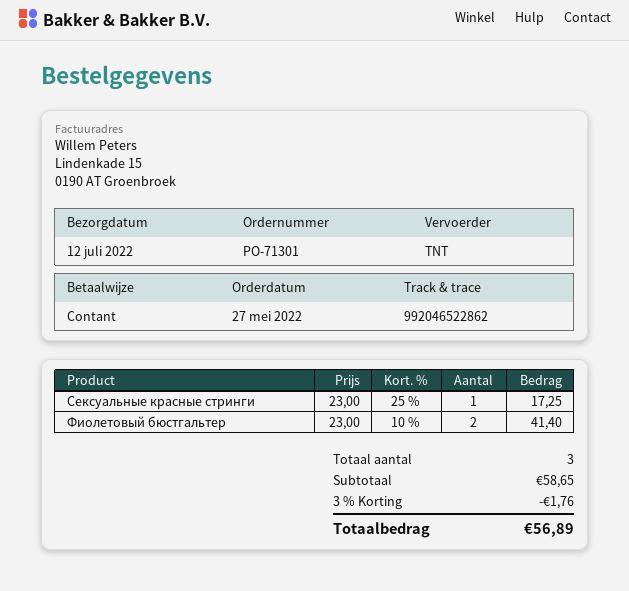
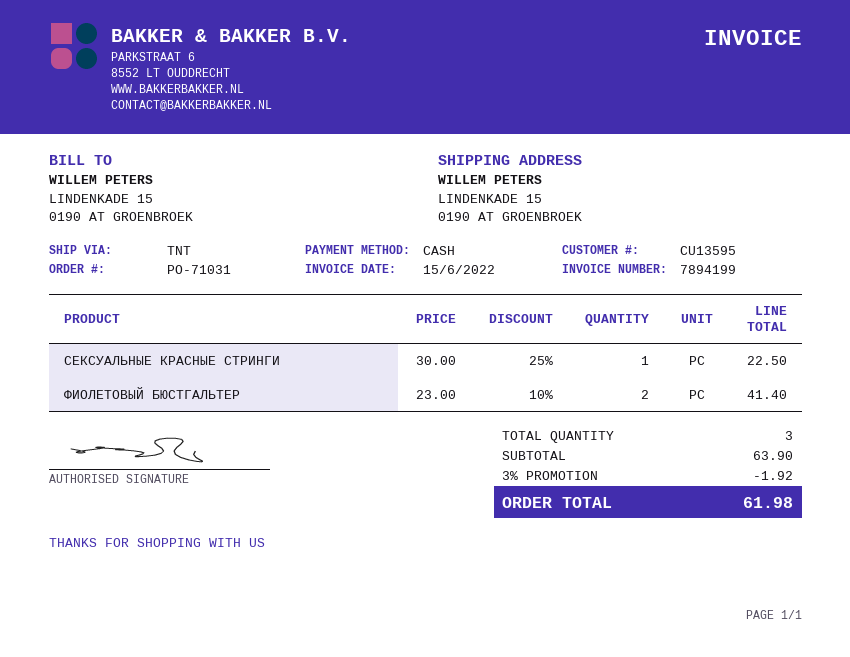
order number: PO-71301 -> PO-71031
Сексуальные красные стринги: 1 x 23.00 - 25% = 17.25 -> 1 x 30.00 - 25% = 22.50
subtotal: 58.65 -> 63.90
discount: 3% = 1.76 -> 3% = 1.92
total: 56.89 -> 61.98

